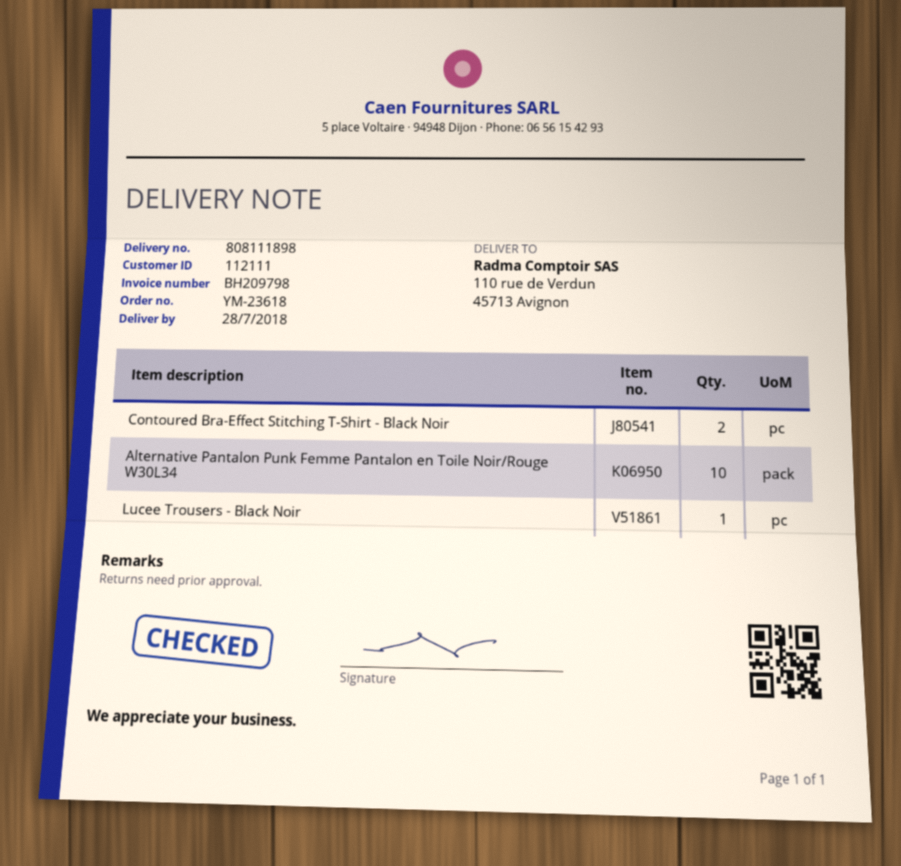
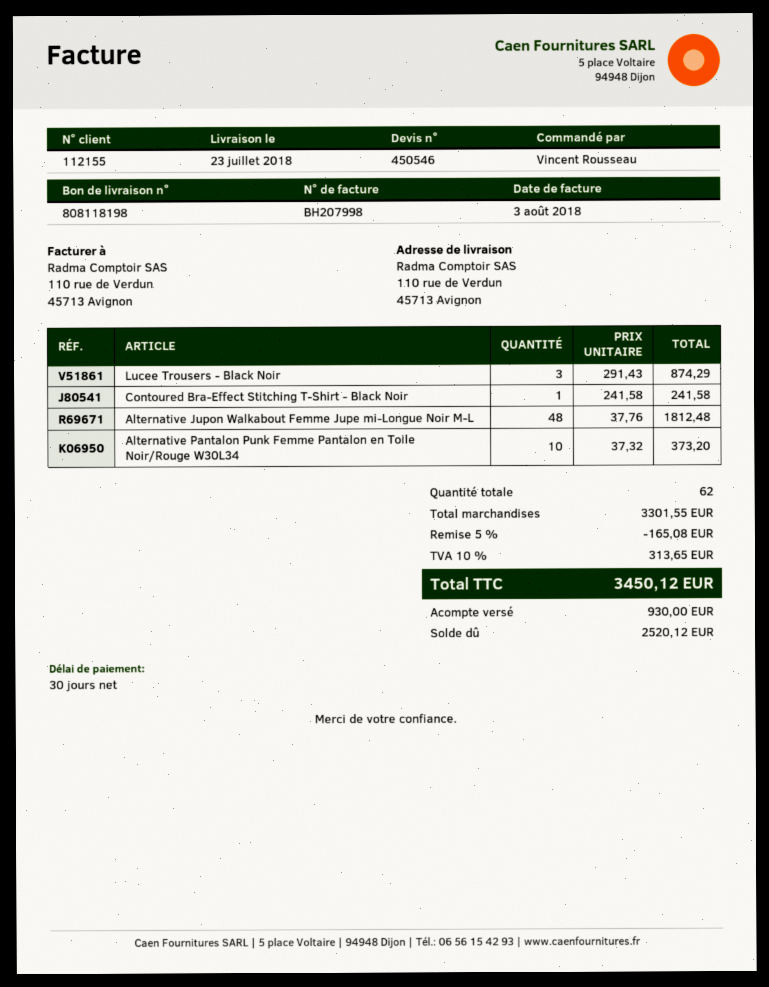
delivery note number: 808111898 -> 808118198
delivery date: 2018-07-28 -> 2018-07-23
invoice number: BH209798 -> BH207998
customer number: 112111 -> 112155
Contoured Bra-Effect Stitching T-Shirt - Black Noir: 2 -> 1
Lucee Trousers - Black Noir: 1 -> 3
Alternative Jupon Walkabout Femme Jupe mi-Longue Noir M-L: none -> 48

